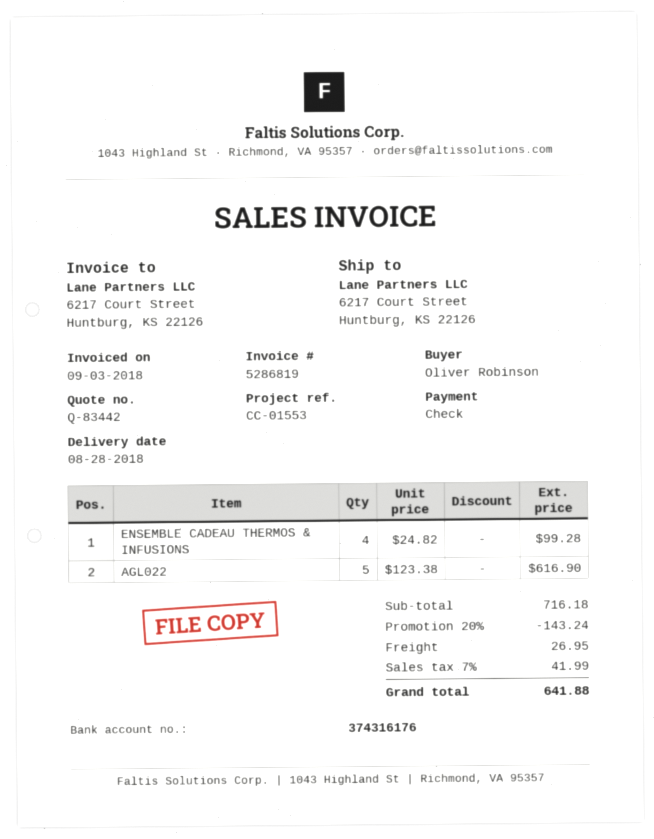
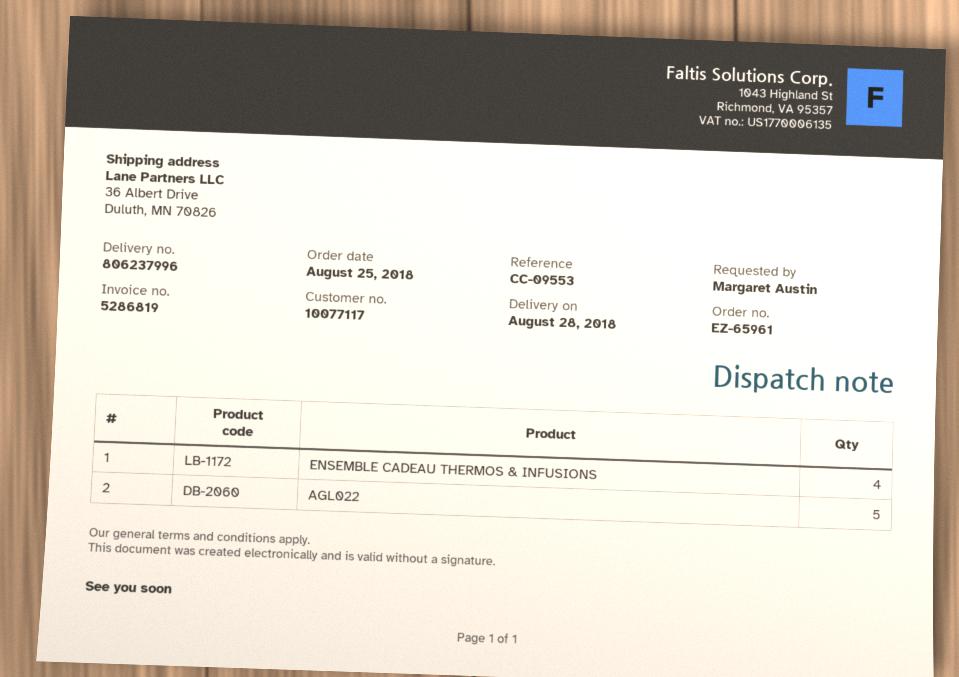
reference: CC-01553 -> CC-09553
ordered by: Oliver Robinson -> Margaret Austin
ship to: 6217 Court Street, Huntburg, KS 22126 -> 36 Albert Drive, Duluth, MN 70826

